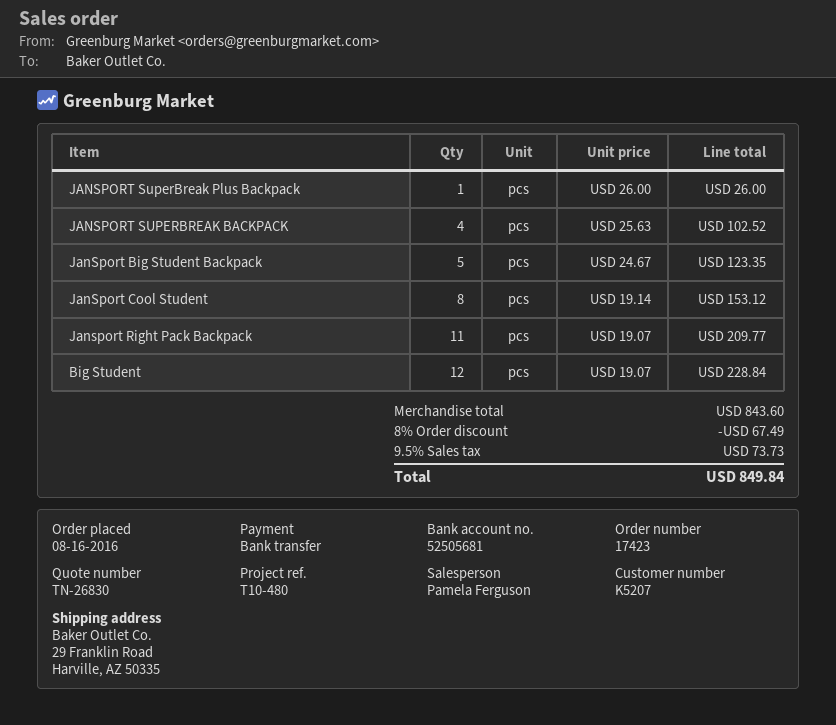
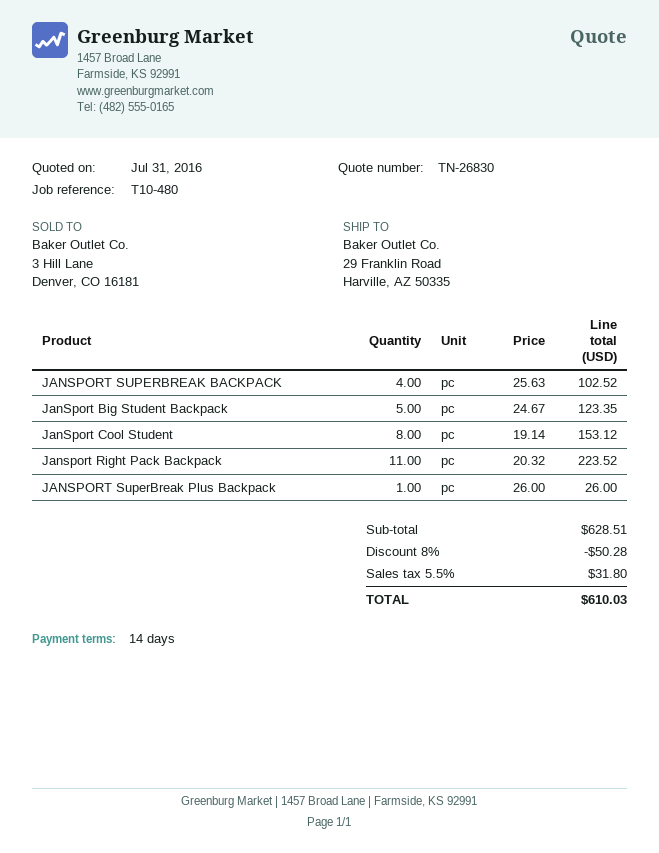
Jansport Right Pack Backpack: 11 x 19.07 = 209.77 -> 11 x 20.32 = 223.52
Big Student: 12 x 19.07 = 228.84 -> none
subtotal: 843.60 -> 628.51
discount: 8% = 67.49 -> 8% = 50.28
tax: 9.5% = 73.73 -> 5.5% = 31.80
total: 849.84 -> 610.03

